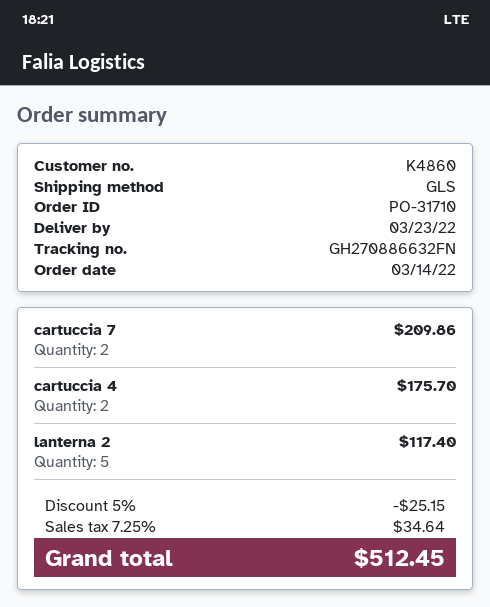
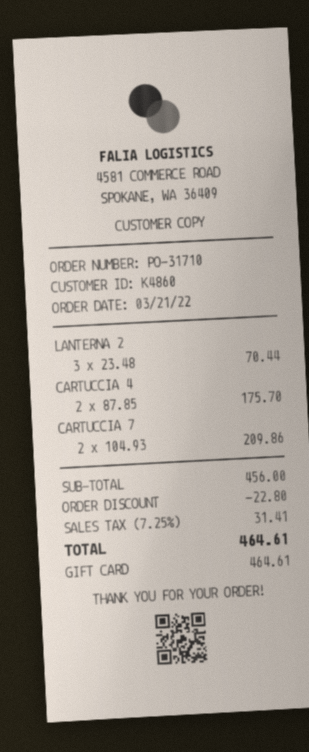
order date: 2022-03-14 -> 2022-03-21
lanterna 2: 5 for 117.40 -> 3 for 70.44
discount: 25.15 -> 22.80
tax: 7.25% = 34.64 -> 7.25% = 31.41
total: 512.45 -> 464.61

